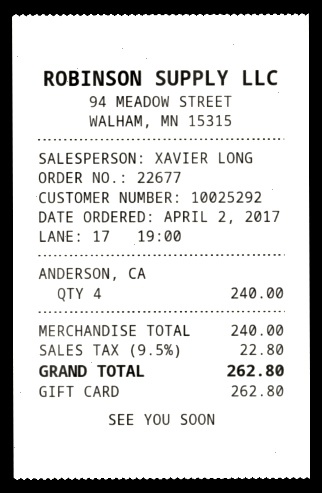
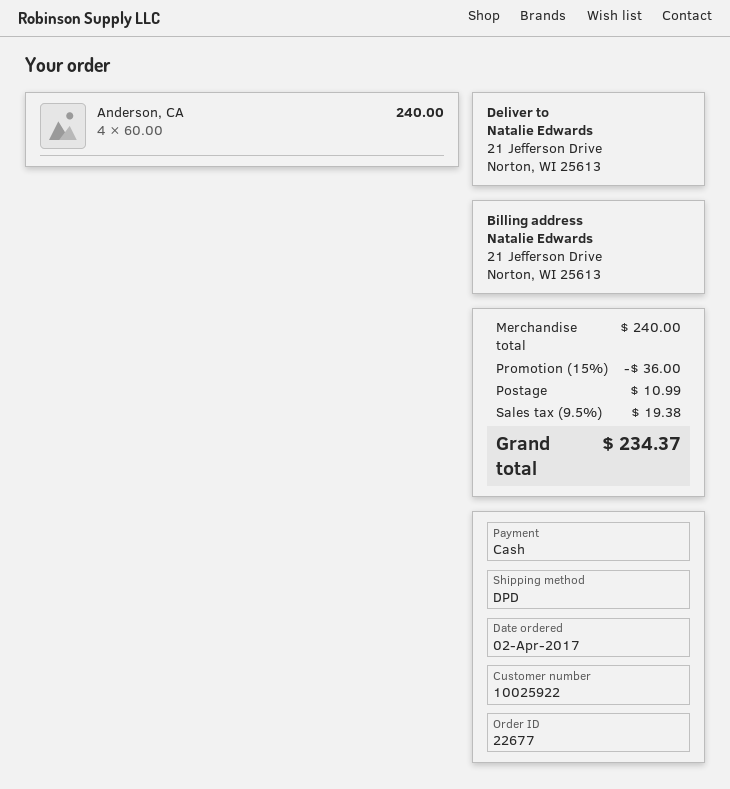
customer number: 10025292 -> 10025922
payment method: gift card -> cash
discount: none -> 15% = 36.00
shipping: none -> 10.99
tax: 9.5% = 22.80 -> 9.5% = 19.38
total: 262.80 -> 234.37

